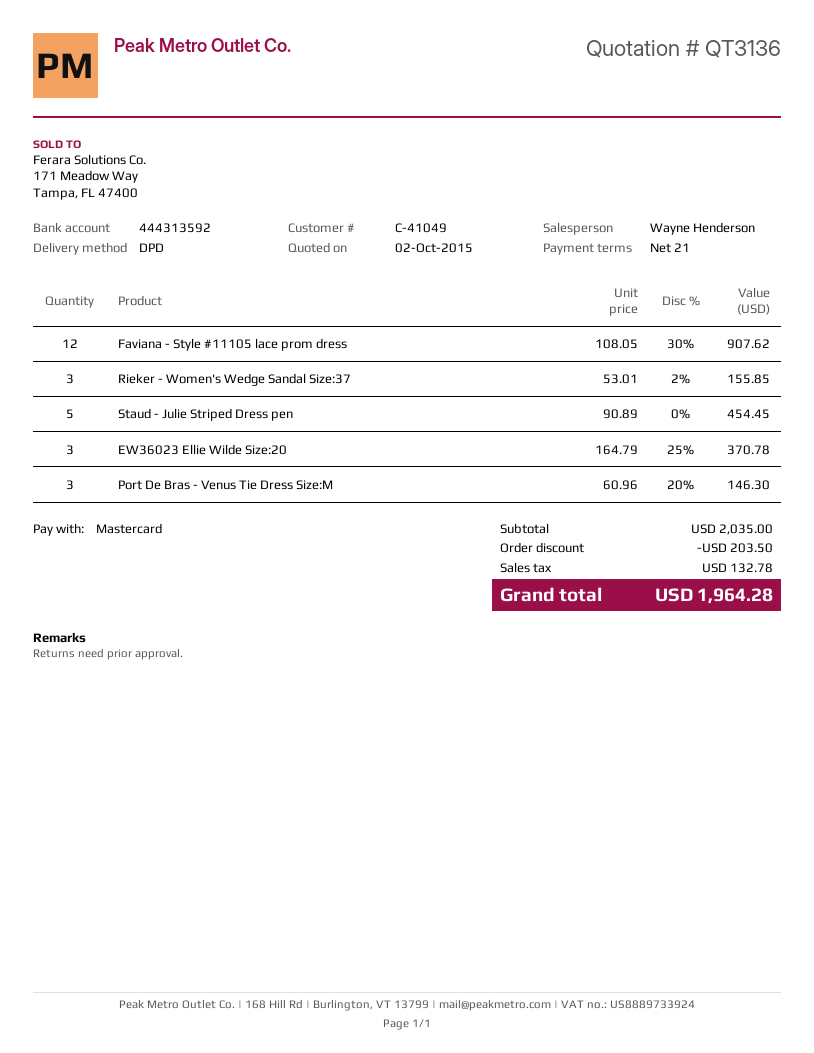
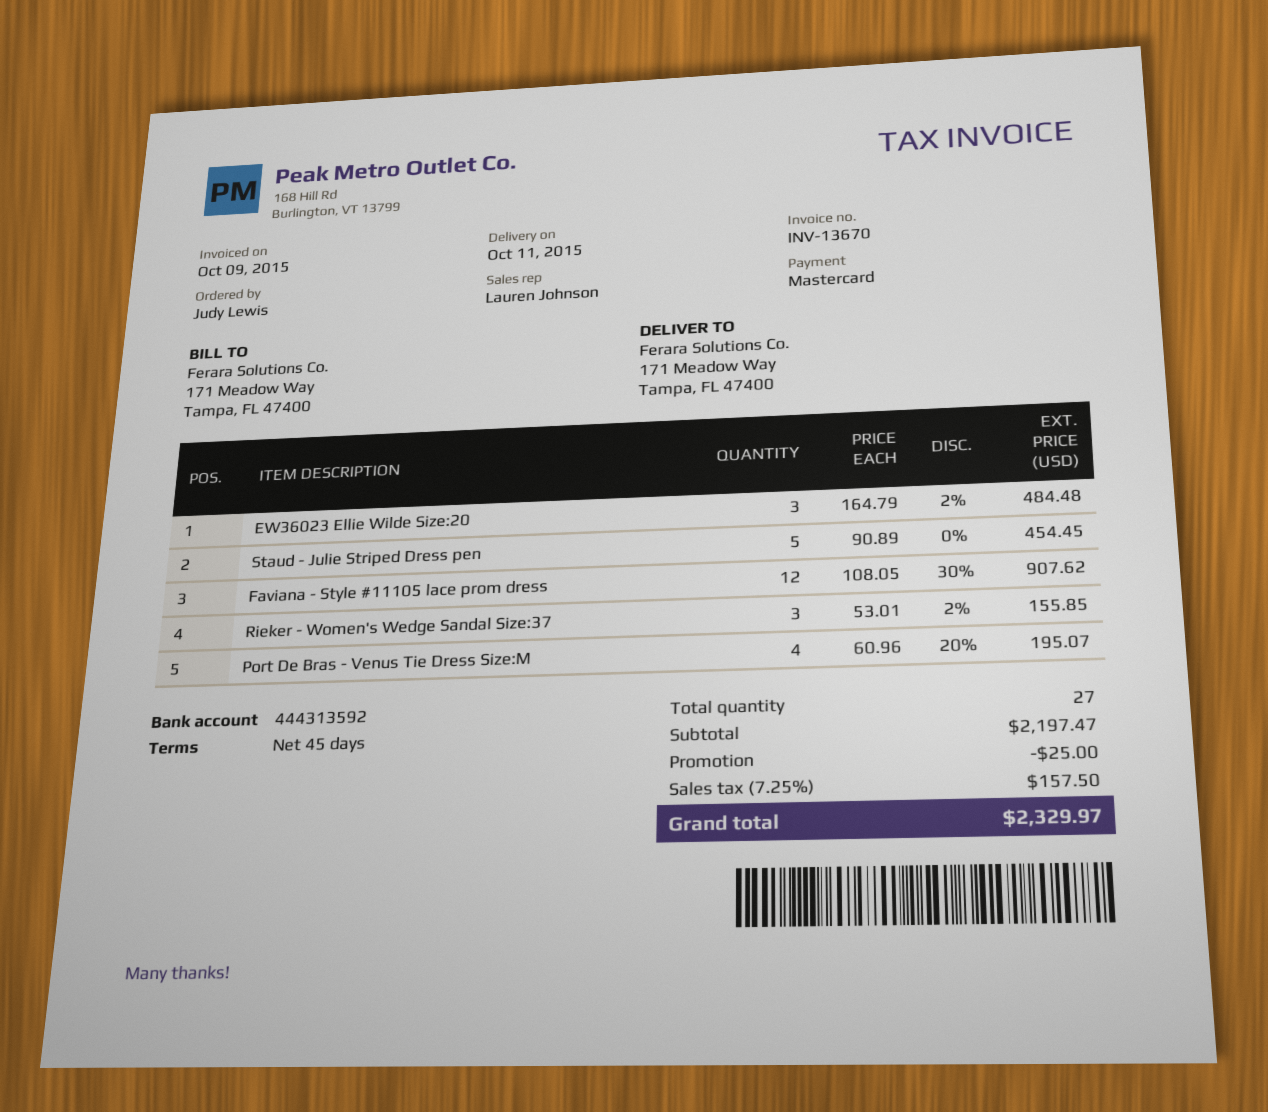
payment terms: 21 days -> 45 days
sales rep: Wayne Henderson -> Lauren Johnson
EW36023 Ellie Wilde Size:20: 3 x 164.79 - 25% = 370.78 -> 3 x 164.79 - 2% = 484.48
Port De Bras - Venus Tie Dress Size:M: 3 x 60.96 - 20% = 146.30 -> 4 x 60.96 - 20% = 195.07
subtotal: 2035.00 -> 2197.47
discount: 203.50 -> 25.00
tax: 132.78 -> 157.50
total: 1964.28 -> 2329.97

